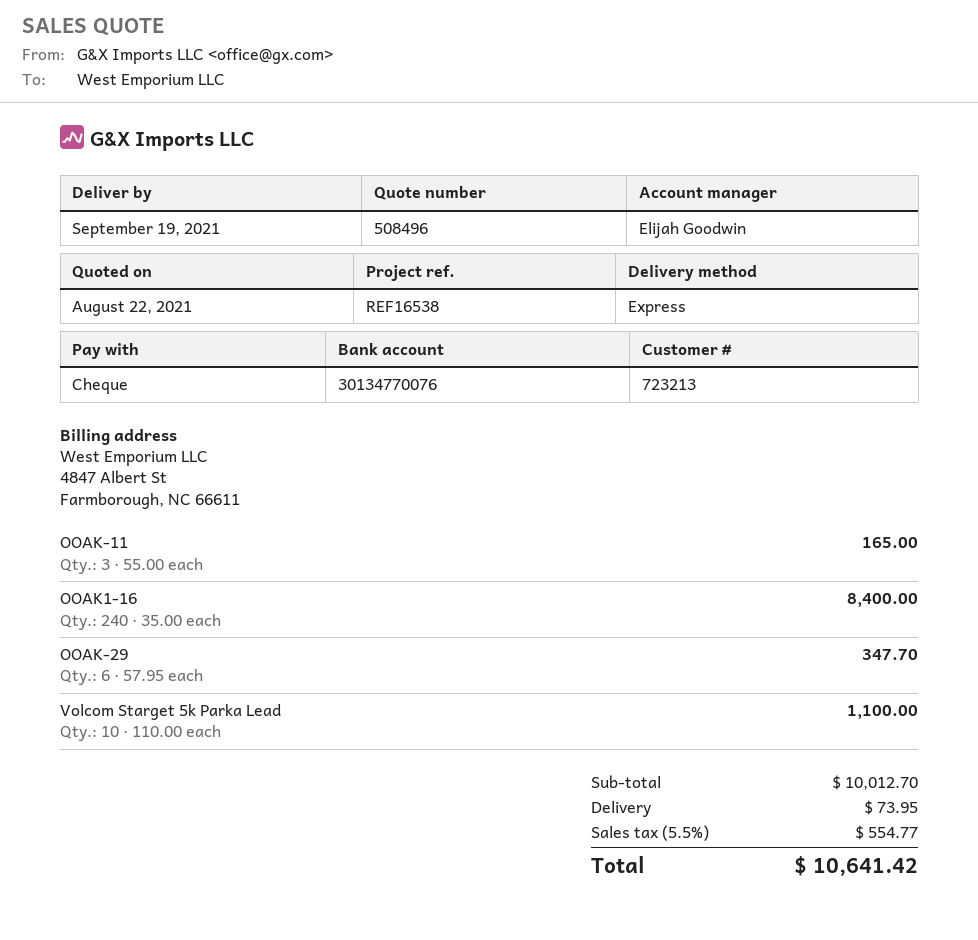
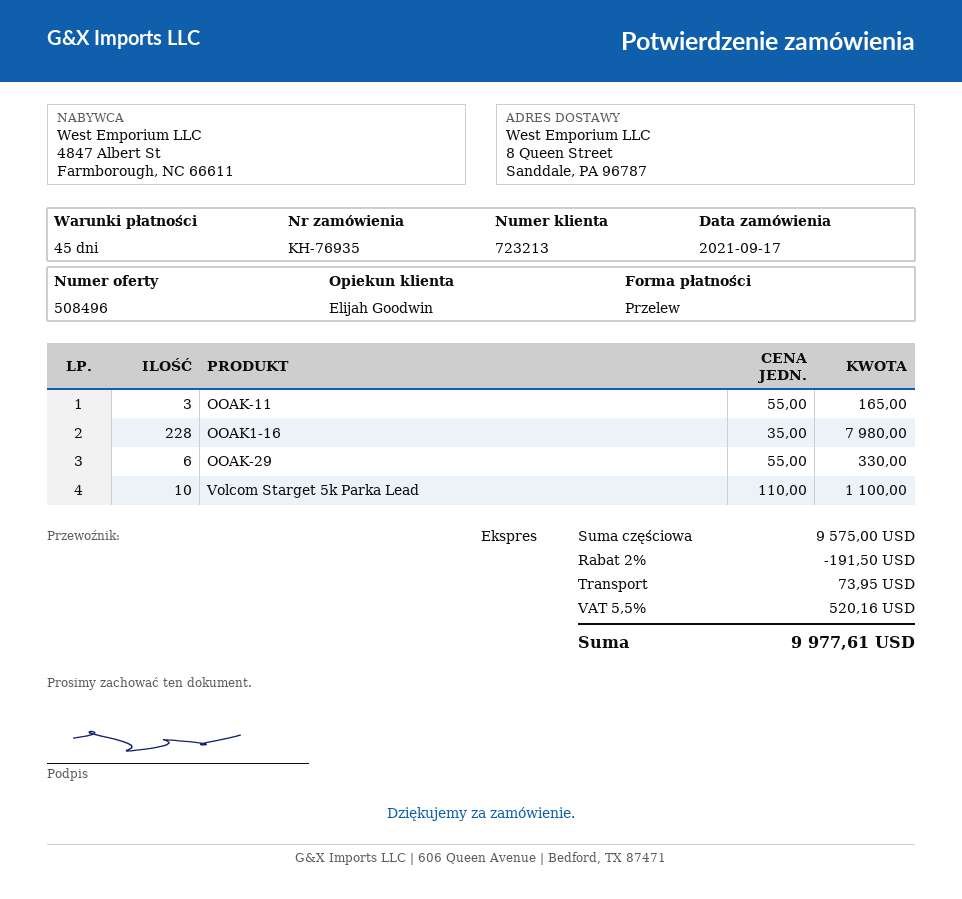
payment method: cheque -> bank transfer
OOAK1-16: 240 x 35.00 = 8400.00 -> 228 x 35.00 = 7980.00
OOAK-29: 6 x 57.95 = 347.70 -> 6 x 55.00 = 330.00
subtotal: 10012.70 -> 9575.00
discount: none -> 2% = 191.50
tax: 5.5% = 554.77 -> 5.5% = 520.16
total: 10641.42 -> 9977.61

